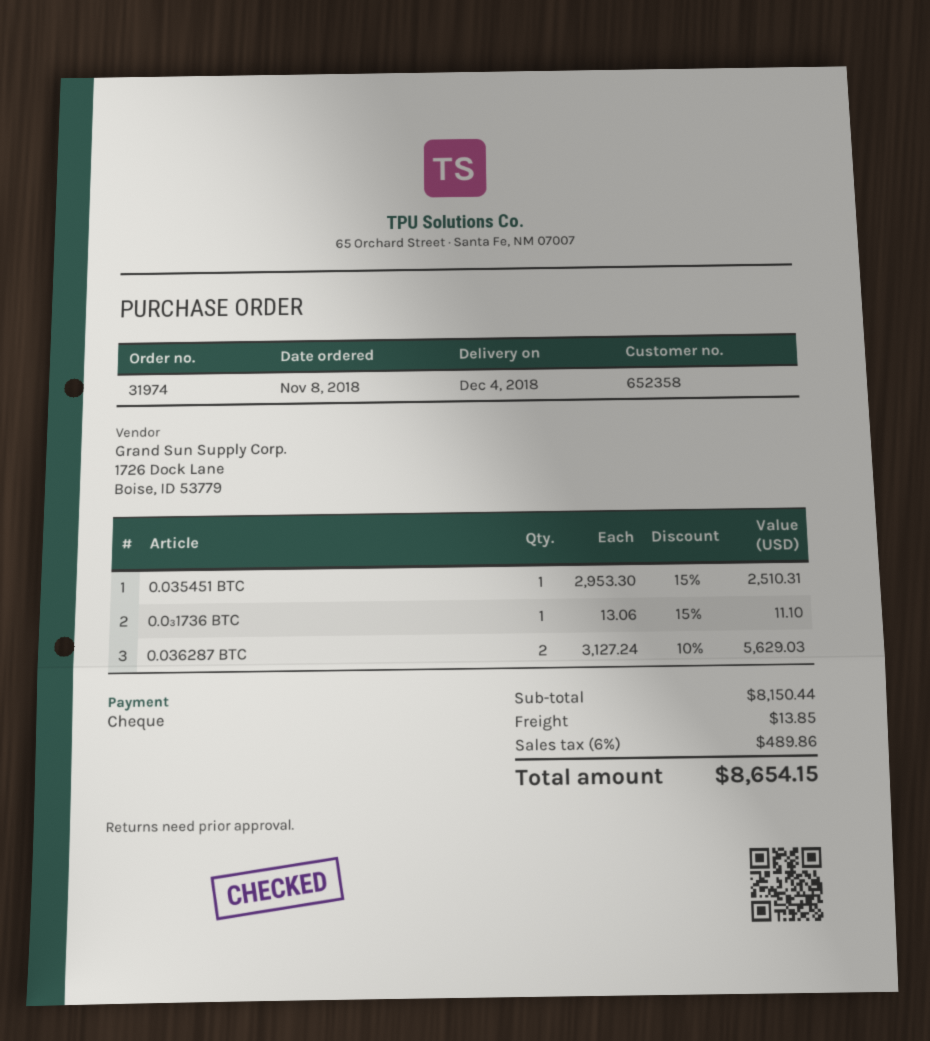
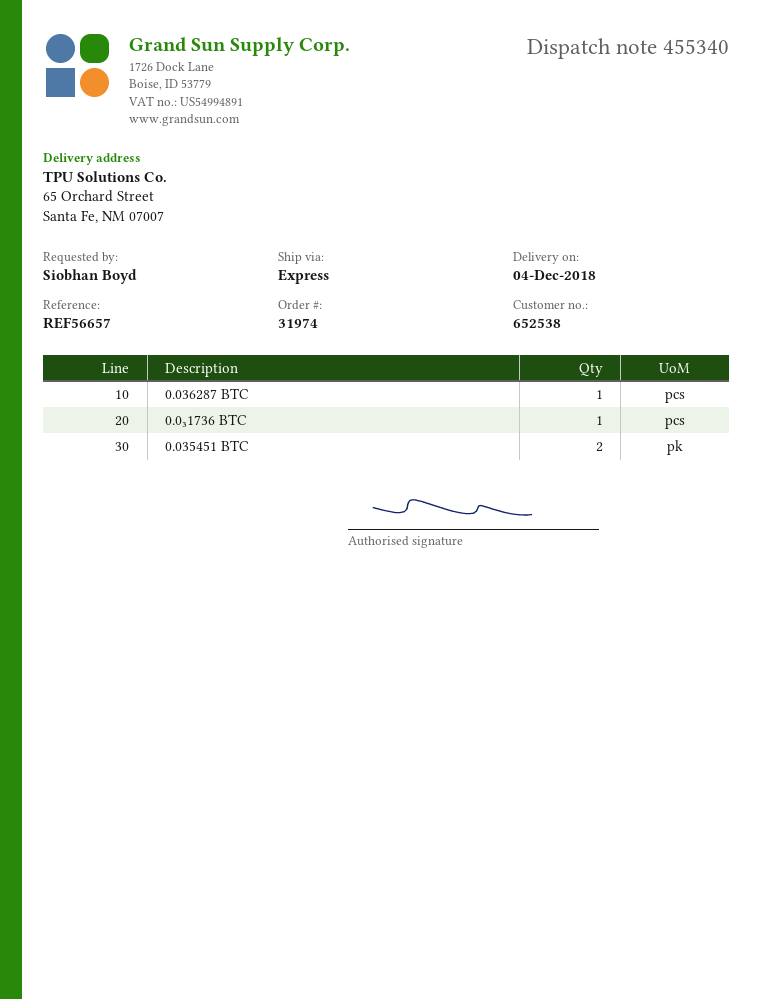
customer number: 652358 -> 652538
0.035451 BTC: 1 -> 2
0.036287 BTC: 2 -> 1

